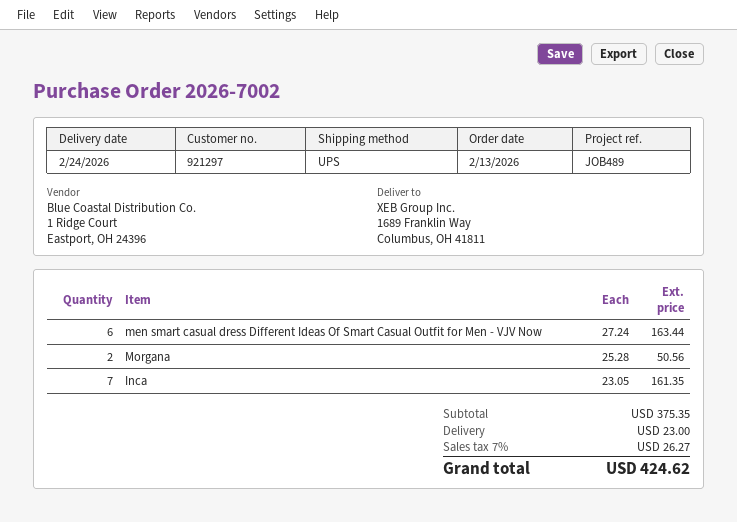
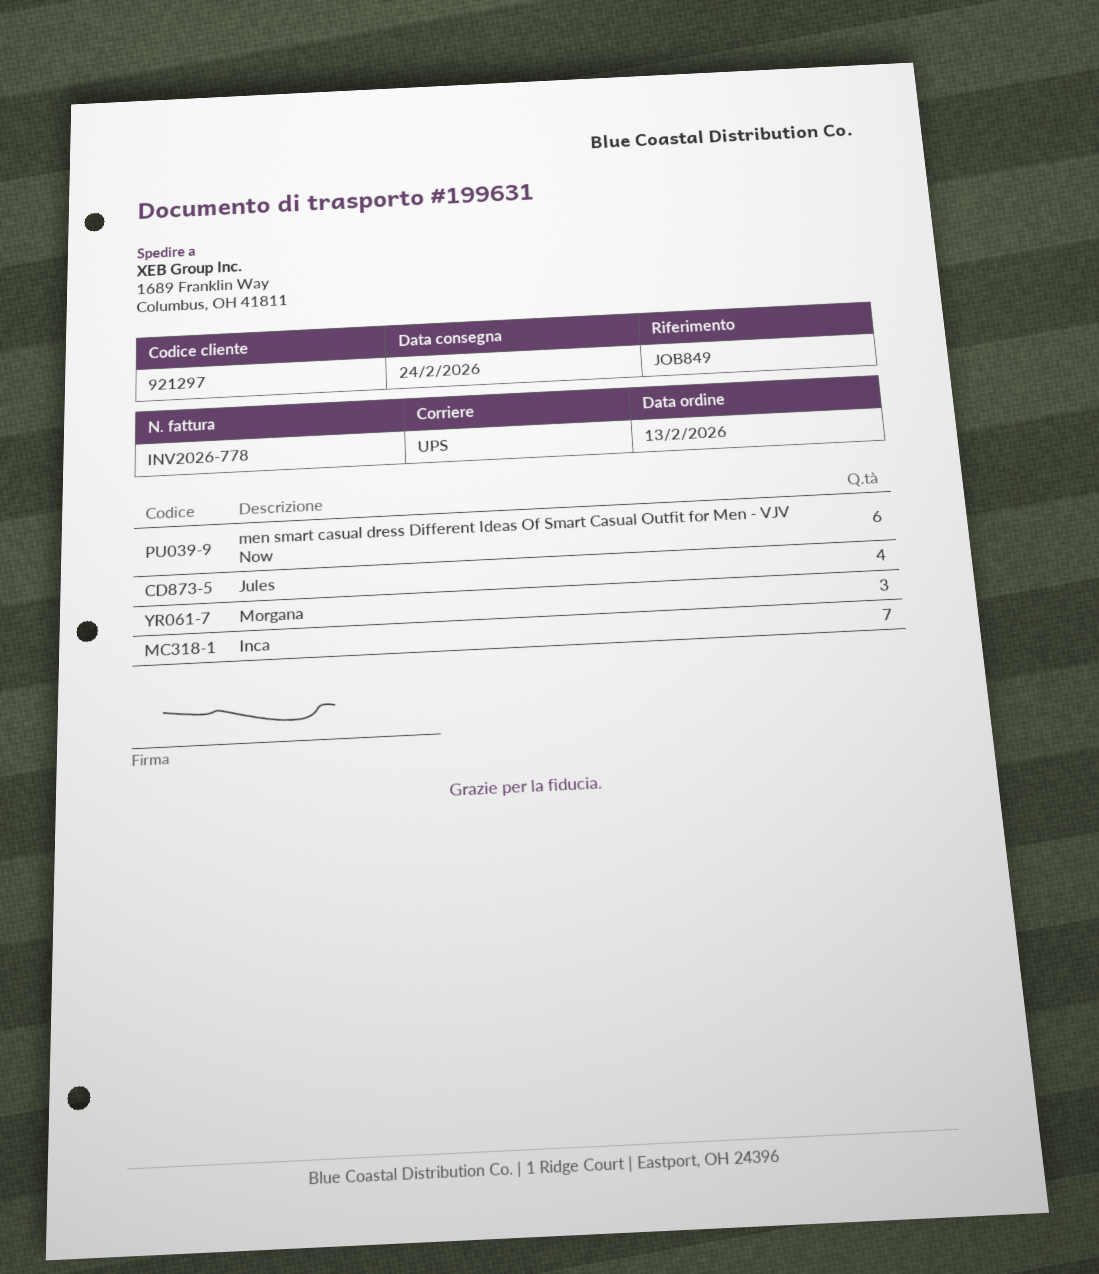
reference: JOB489 -> JOB849
Morgana: 2 -> 3
Jules: none -> 4

